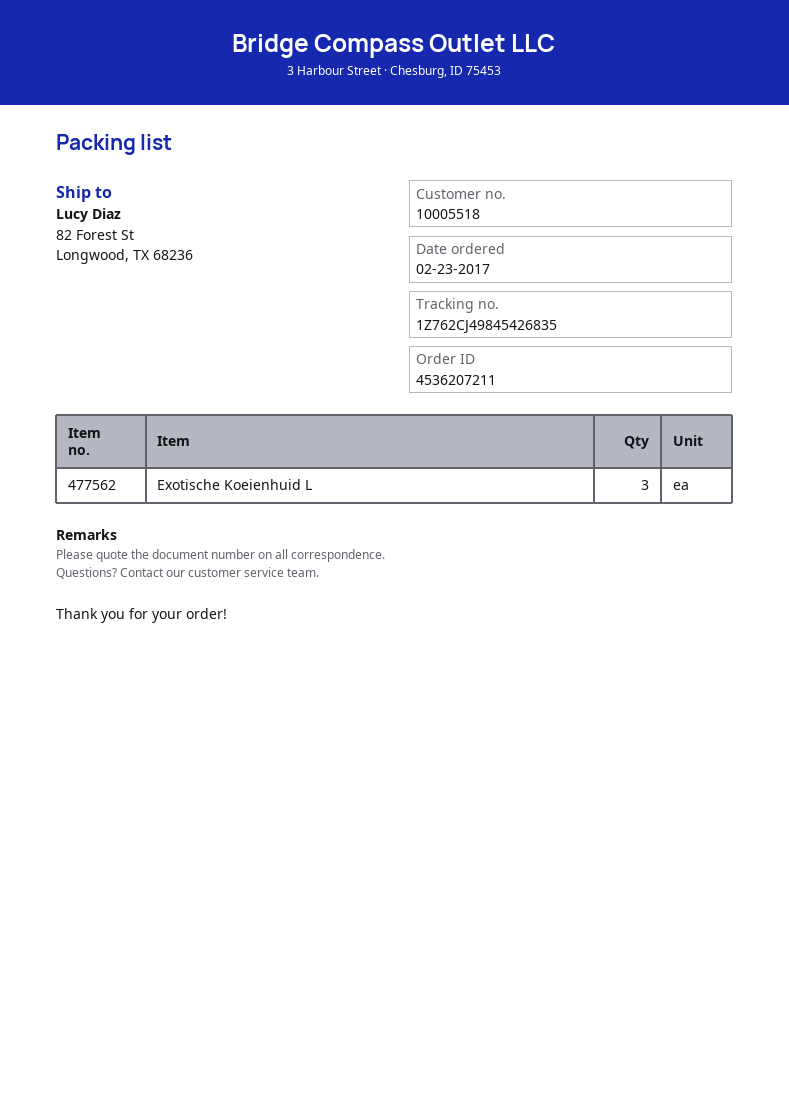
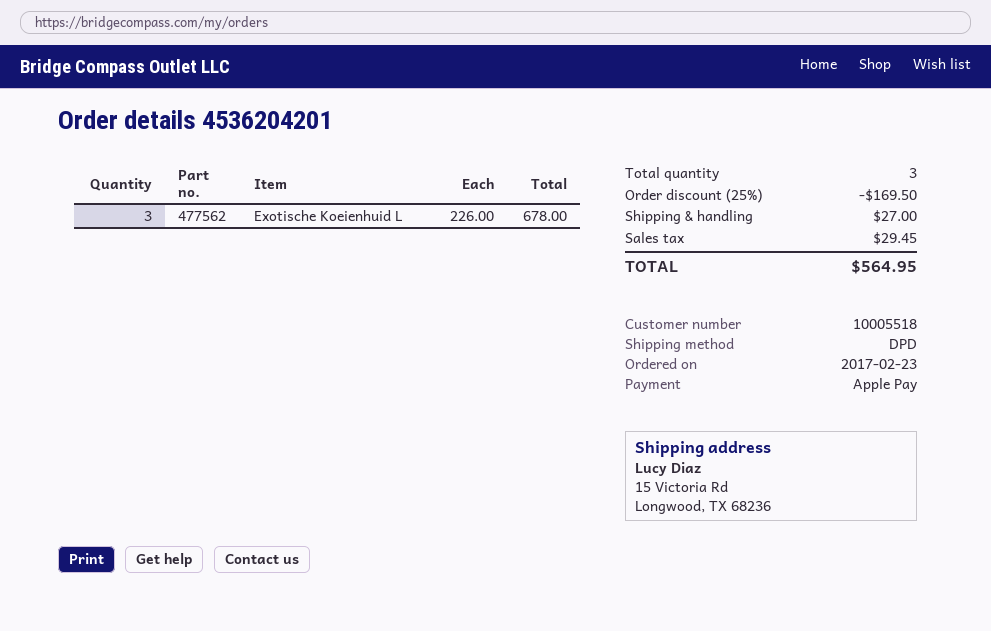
order number: 4536207211 -> 4536204201
ship to: 82 Forest St, Longwood, TX 68236 -> 15 Victoria Rd, Longwood, TX 68236

